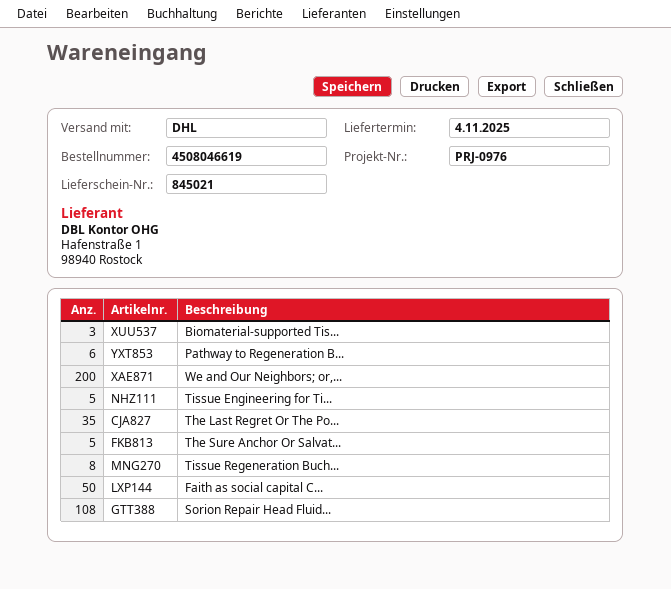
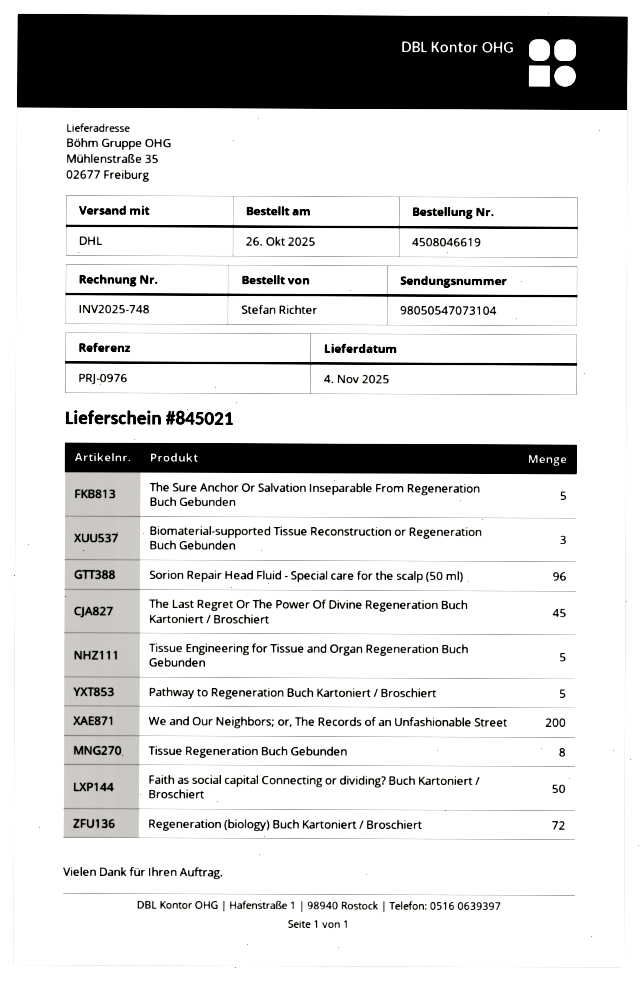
Pathway to Regeneration B...: 6 -> 5
The Last Regret Or The Po...: 35 -> 45
Sorion Repair Head Fluid...: 108 -> 96
Regeneration (biology) Buch Kartoniert / Broschiert: none -> 72

